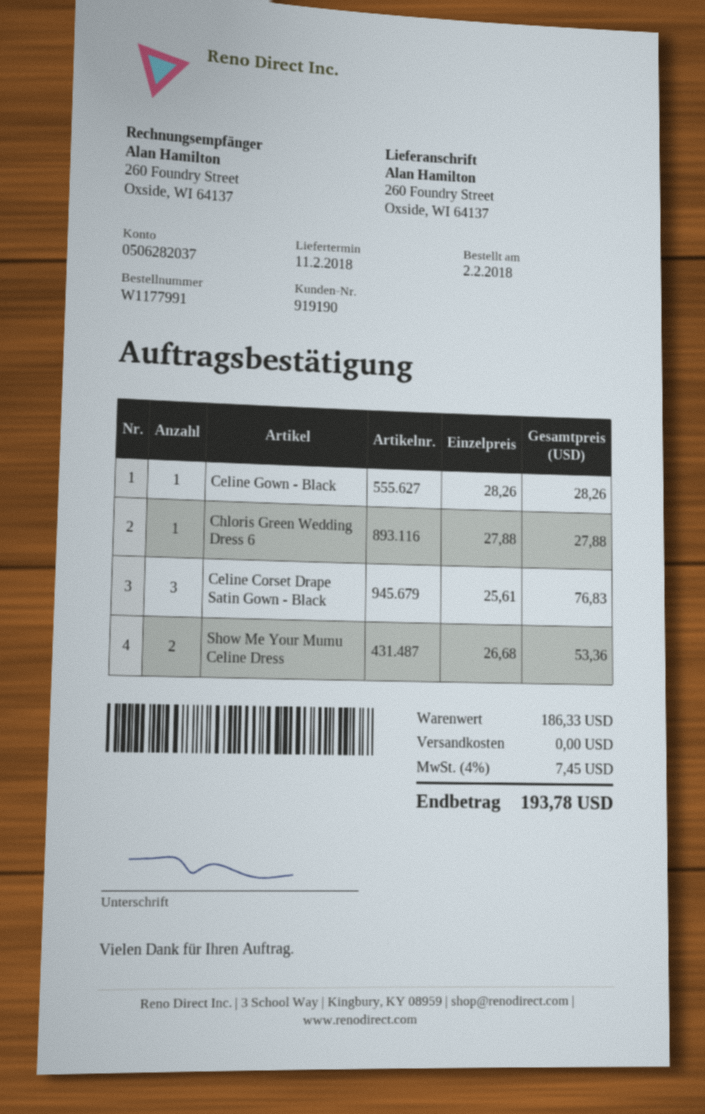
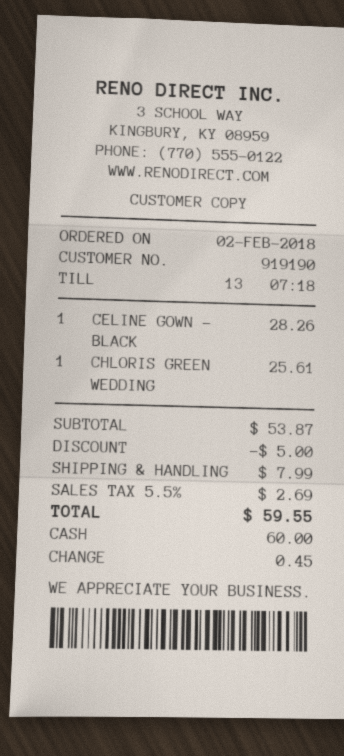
Chloris Green Wedding Dress 6: 1 x 27.88 = 27.88 -> 1 x 25.61 = 25.61
Celine Corset Drape Satin Gown - Black: 3 x 25.61 = 76.83 -> none
Show Me Your Mumu Celine Dress: 2 x 26.68 = 53.36 -> none
subtotal: 186.33 -> 53.87
discount: none -> 5.00
shipping: 0.00 -> 7.99
tax: 4% = 7.45 -> 5.5% = 2.69
total: 193.78 -> 59.55

